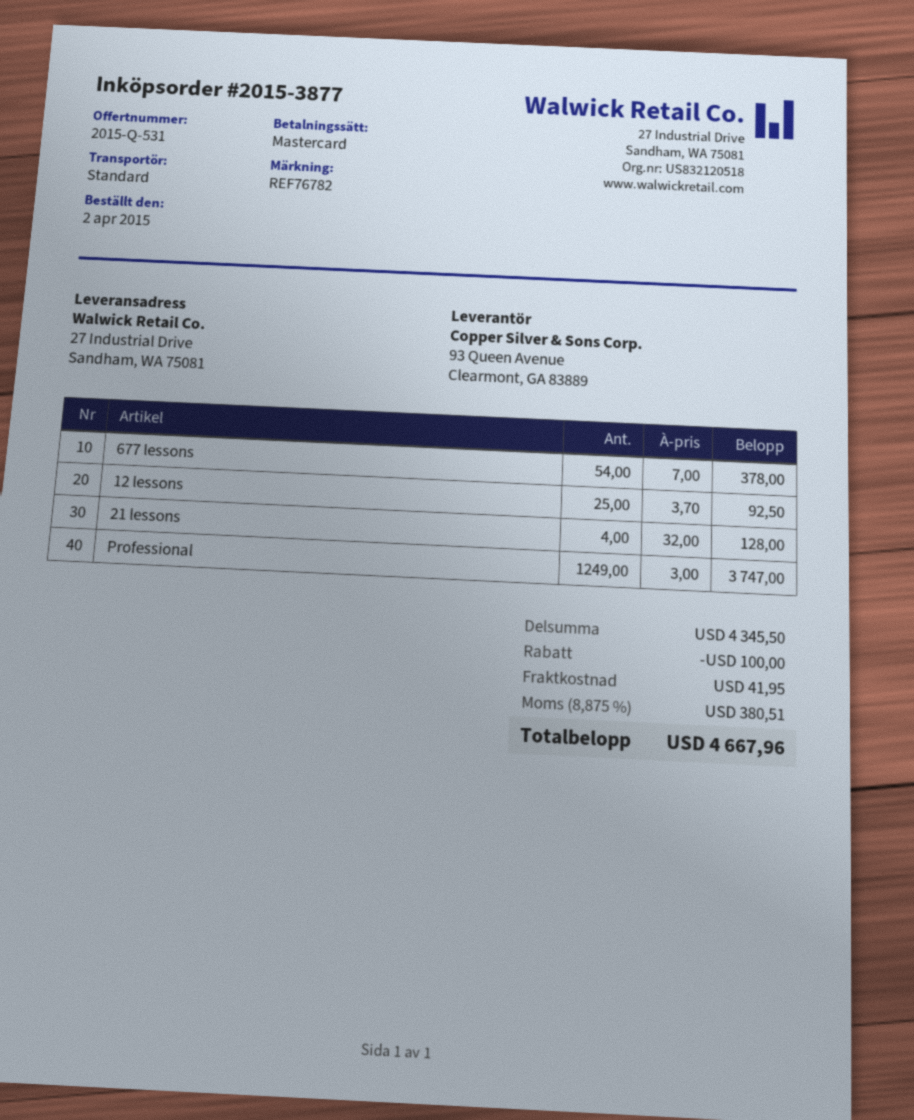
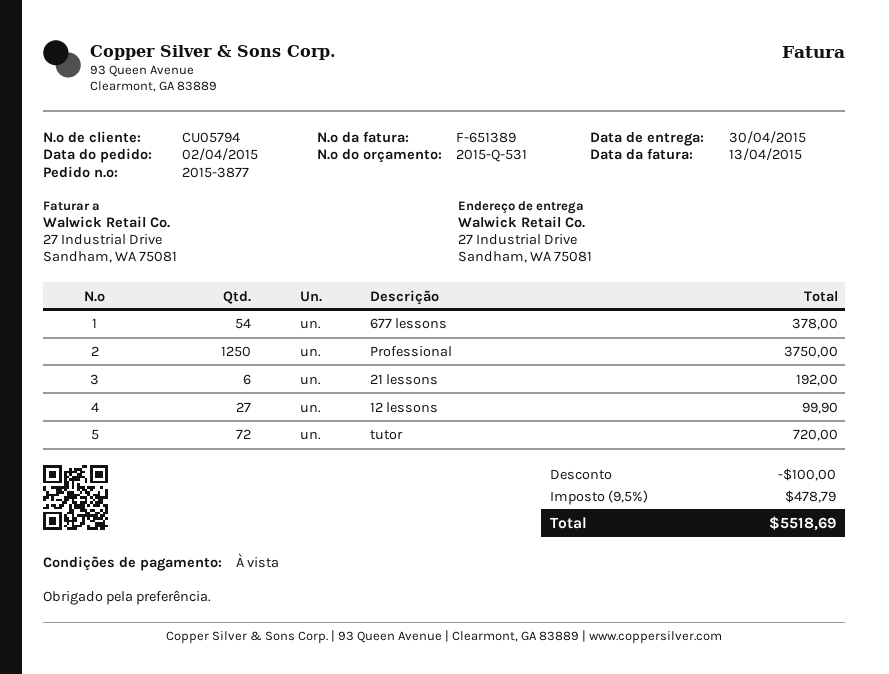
12 lessons: 25 for 92.50 -> 27 for 99.90
21 lessons: 4 for 128.00 -> 6 for 192.00
Professional: 1249 for 3747.00 -> 1250 for 3750.00
tutor: none -> 72 for 720.00
shipping: 41.95 -> none
tax: 8.875% = 380.51 -> 9.5% = 478.79
total: 4667.96 -> 5518.69

